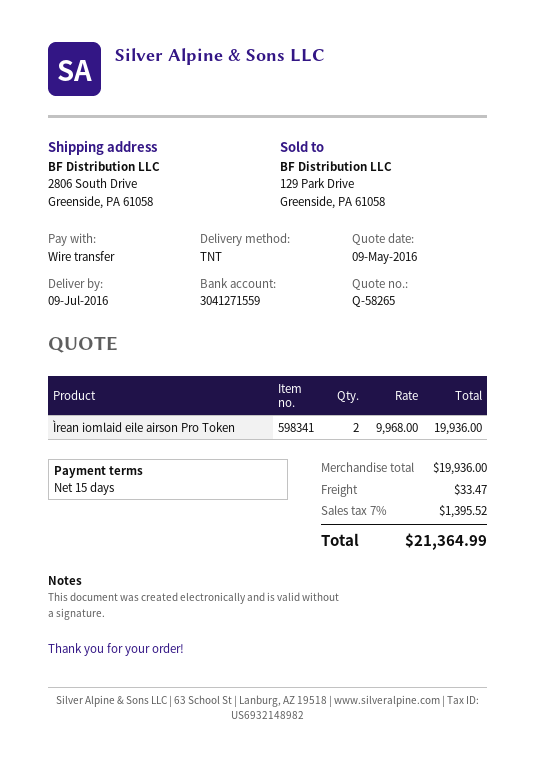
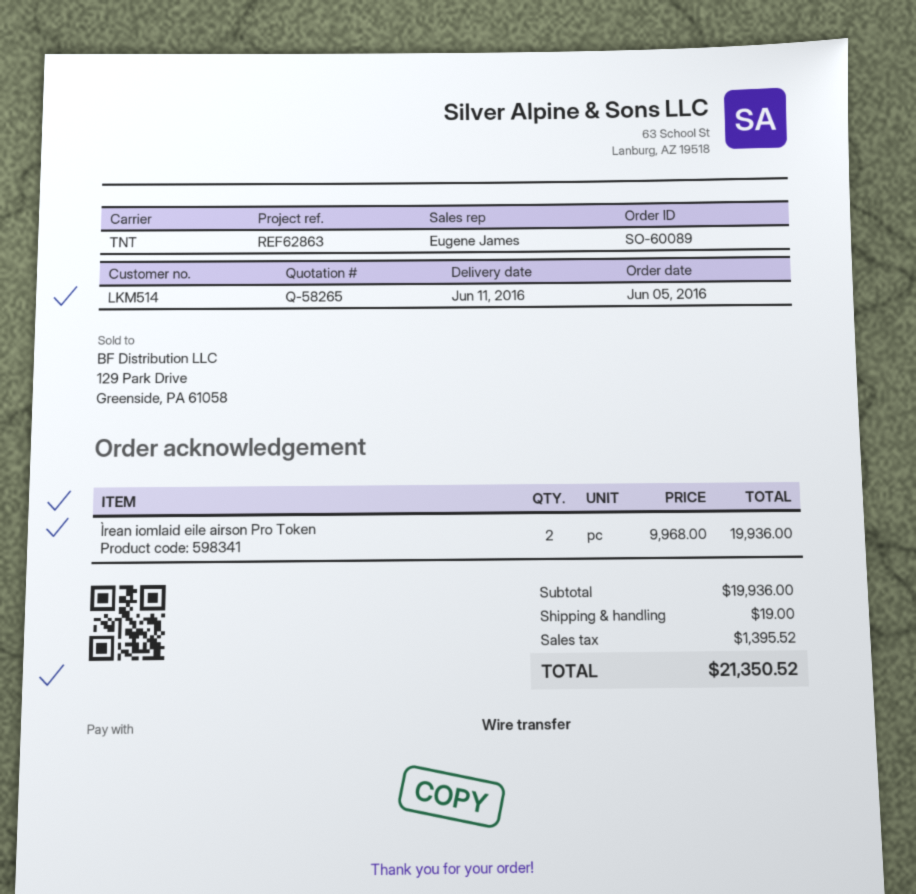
delivery date: 2016-07-09 -> 2016-06-11
shipping: 33.47 -> 19.00
total: 21364.99 -> 21350.52

